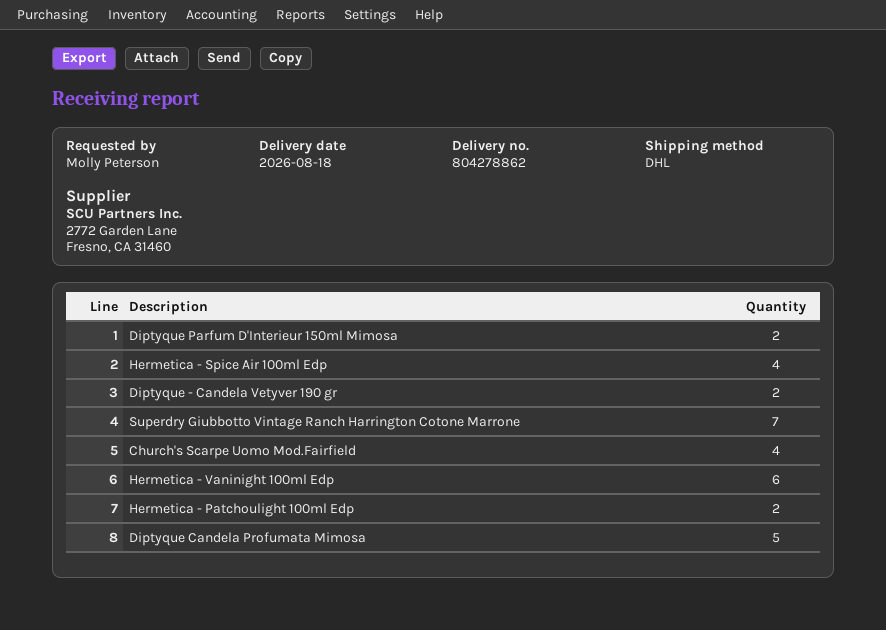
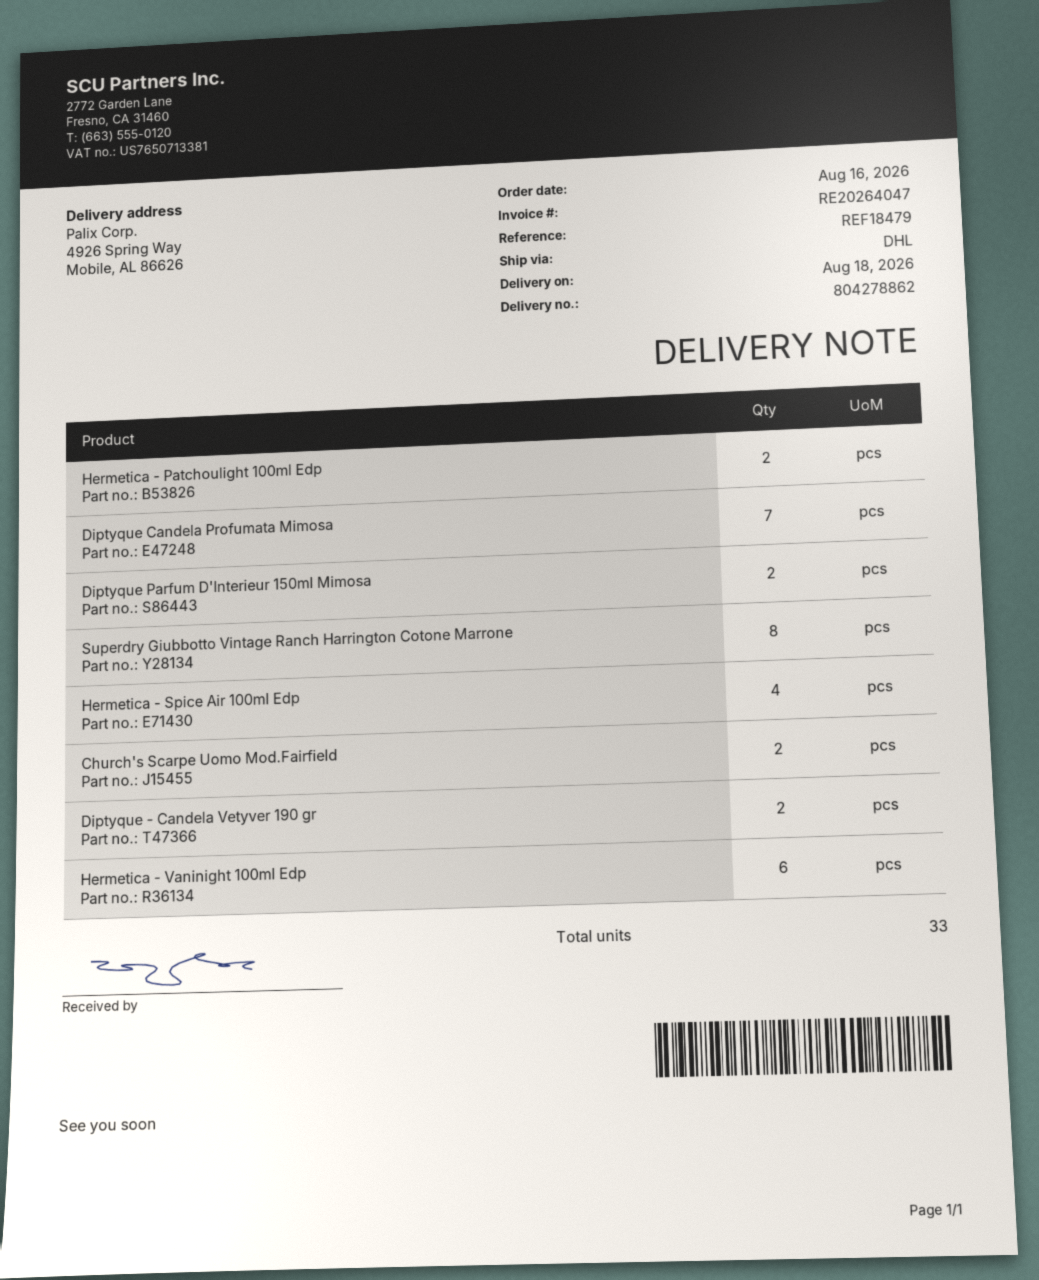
Superdry Giubbotto Vintage Ranch Harrington Cotone Marrone: 7 -> 8
Church's Scarpe Uomo Mod.Fairfield: 4 -> 2
Diptyque Candela Profumata Mimosa: 5 -> 7

